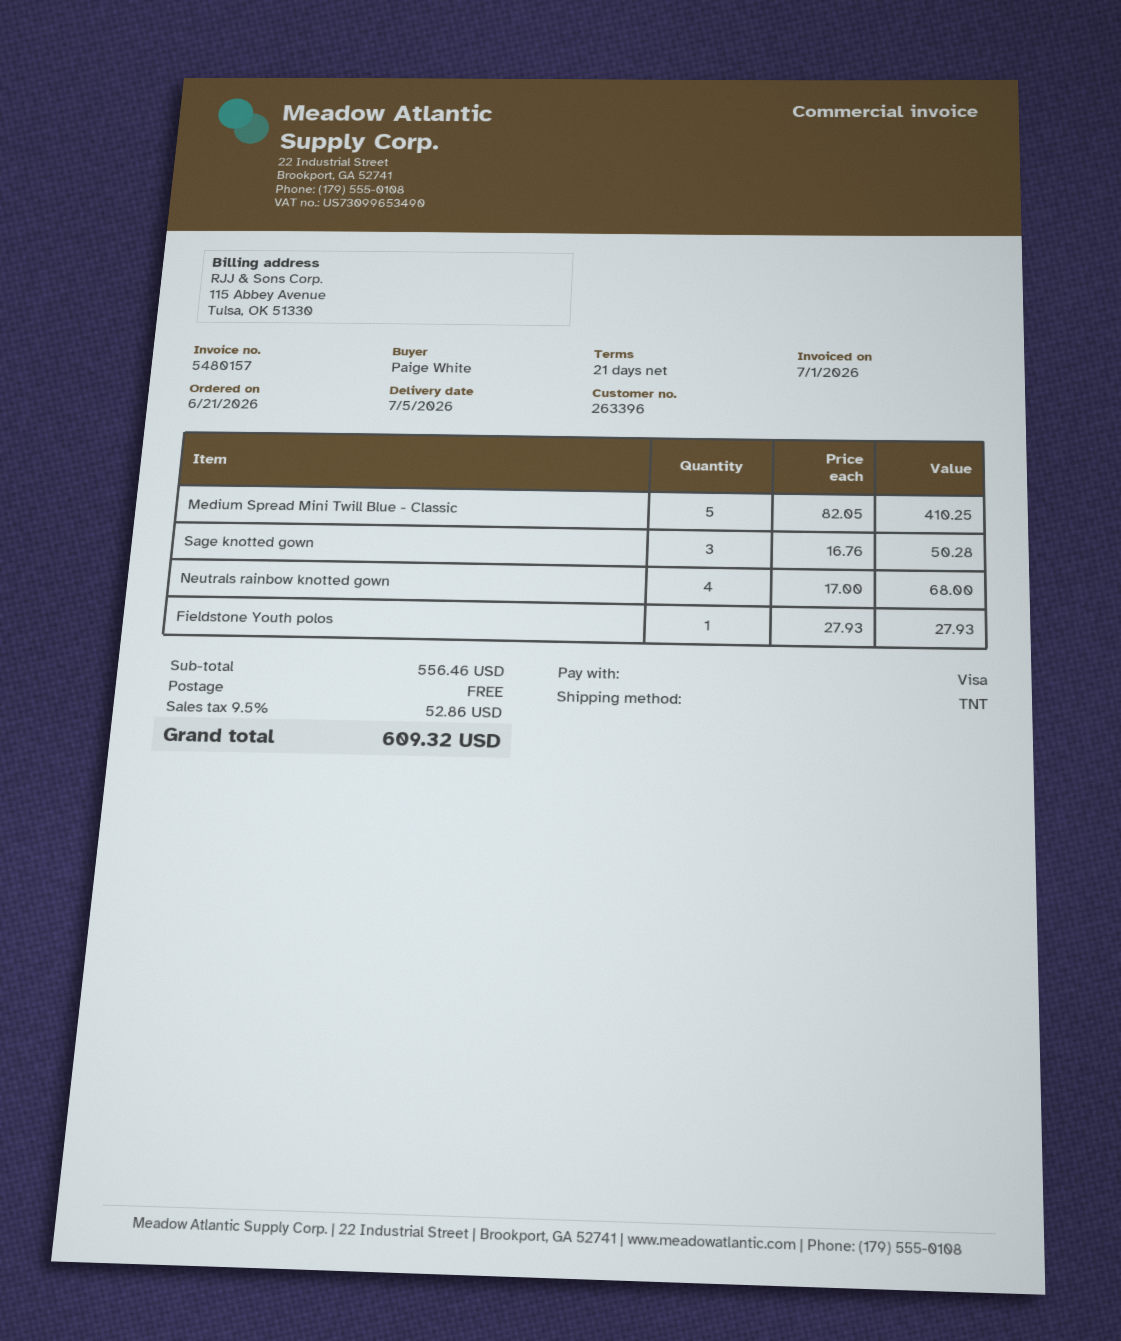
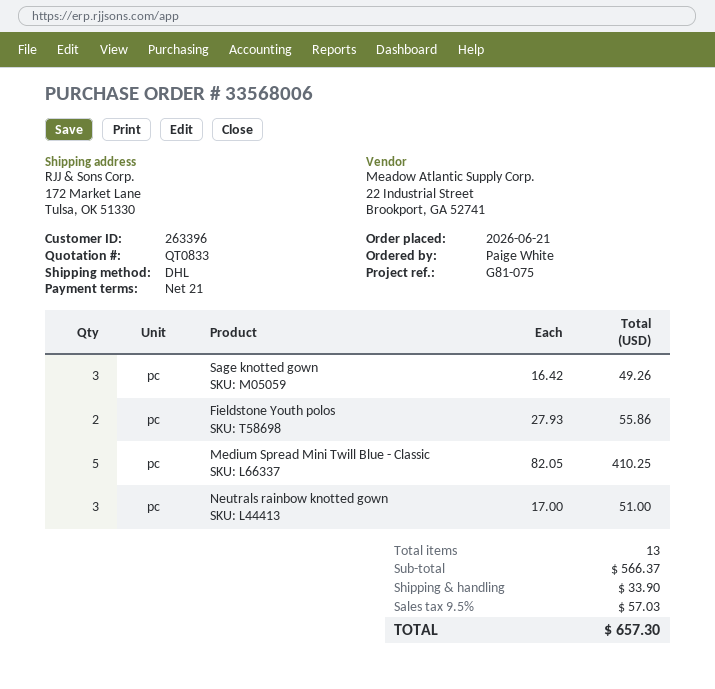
shipping method: TNT -> DHL
Sage knotted gown: 3 x 16.76 = 50.28 -> 3 x 16.42 = 49.26
Neutrals rainbow knotted gown: 4 x 17.00 = 68.00 -> 3 x 17.00 = 51.00
Fieldstone Youth polos: 1 x 27.93 = 27.93 -> 2 x 27.93 = 55.86
subtotal: 556.46 -> 566.37
shipping: 0.00 -> 33.90
tax: 9.5% = 52.86 -> 9.5% = 57.03
total: 609.32 -> 657.30

